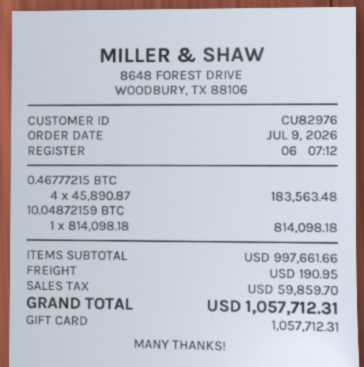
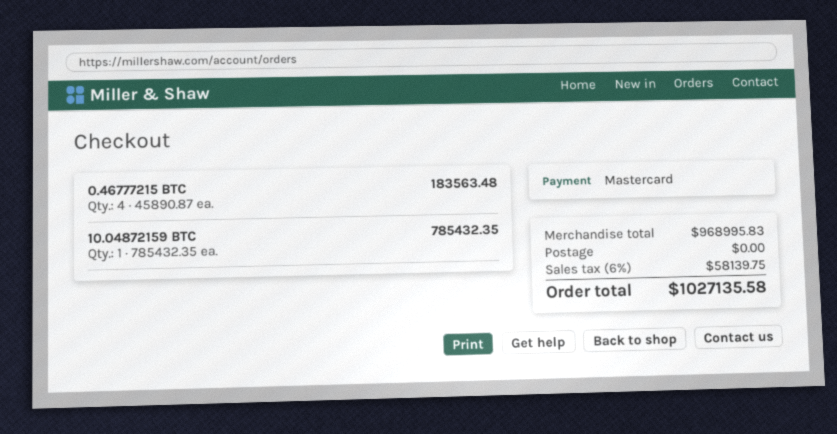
payment method: gift card -> Mastercard
10.04872159 BTC: 1 x 814098.18 = 814098.18 -> 1 x 785432.35 = 785432.35
subtotal: 997661.66 -> 968995.83
shipping: 190.95 -> 0.00
tax: 59859.70 -> 58139.75
total: 1057712.31 -> 1027135.58

